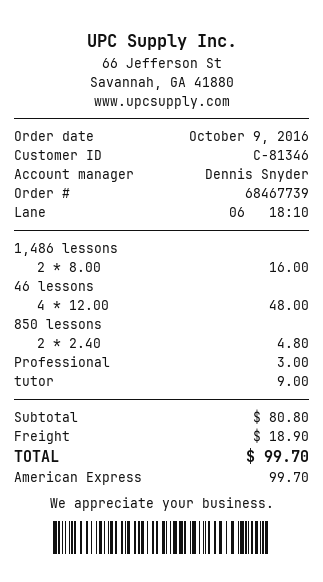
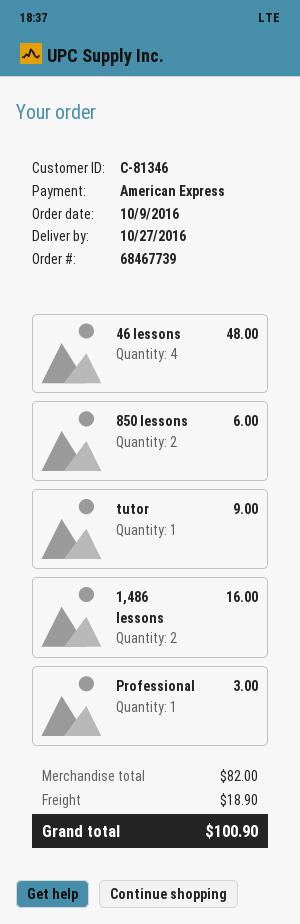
850 lessons: 2 for 4.80 -> 2 for 6.00
subtotal: 80.80 -> 82.00
total: 99.70 -> 100.90

